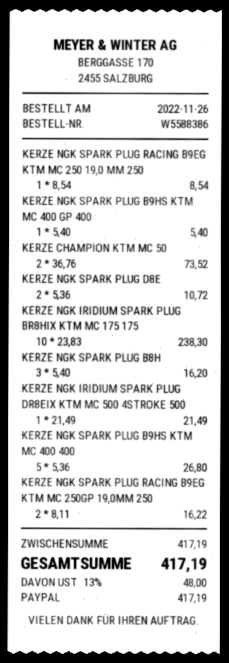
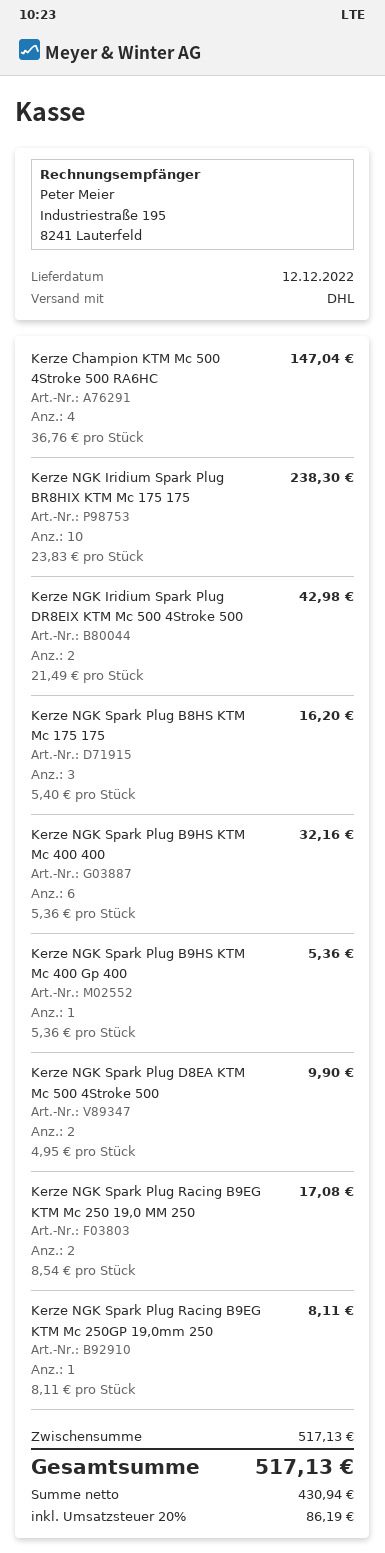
KERZE NGK SPARK PLUG RACING B9EG KTM MC 250 19,0 MM 250: 1 x 8.54 = 8.54 -> 2 x 8.54 = 17.08
KERZE NGK SPARK PLUG B9HS KTM MC 400 GP 400: 1 x 5.40 = 5.40 -> 1 x 5.36 = 5.36
KERZE CHAMPION KTM MC 50: 2 x 36.76 = 73.52 -> 4 x 36.76 = 147.04
KERZE NGK SPARK PLUG D8E: 2 x 5.36 = 10.72 -> 2 x 4.95 = 9.90
KERZE NGK IRIDIUM SPARK PLUG DR8EIX KTM MC 500 4STROKE 500: 1 x 21.49 = 21.49 -> 2 x 21.49 = 42.98
KERZE NGK SPARK PLUG B9HS KTM MC 400 400: 5 x 5.36 = 26.80 -> 6 x 5.36 = 32.16
KERZE NGK SPARK PLUG RACING B9EG KTM MC 250GP 19,0MM 250: 2 x 8.11 = 16.22 -> 1 x 8.11 = 8.11
subtotal: 417.19 -> 517.13
tax: 13% = 48.00 -> 20% = 86.19
total: 417.19 -> 517.13

